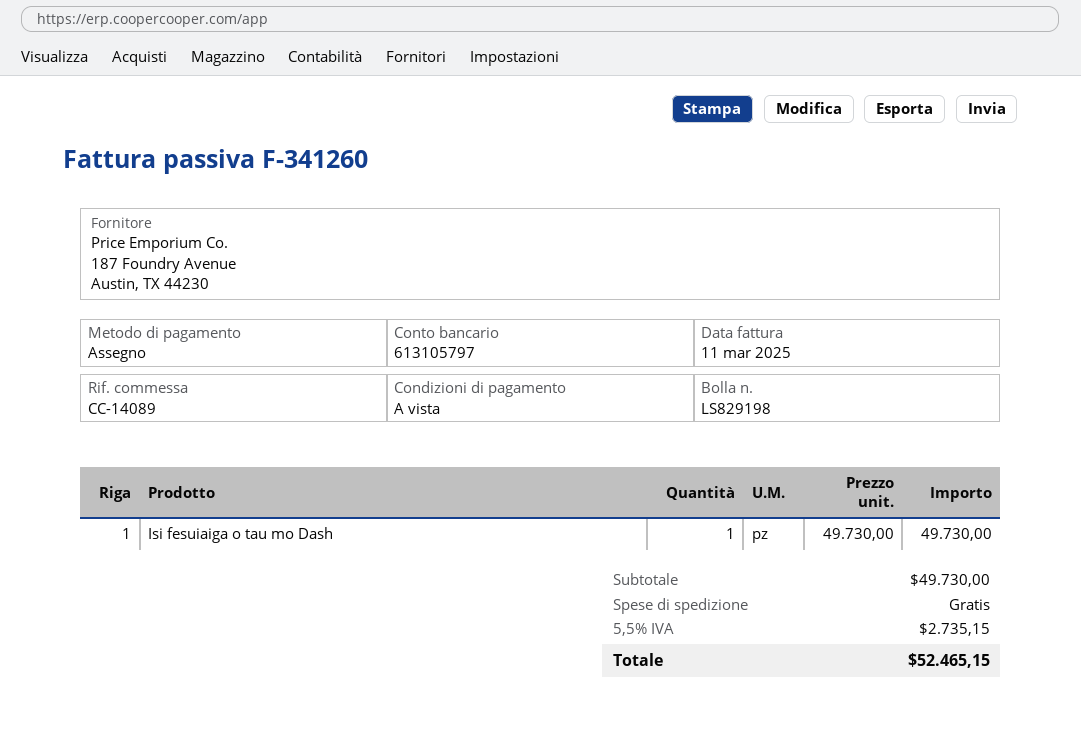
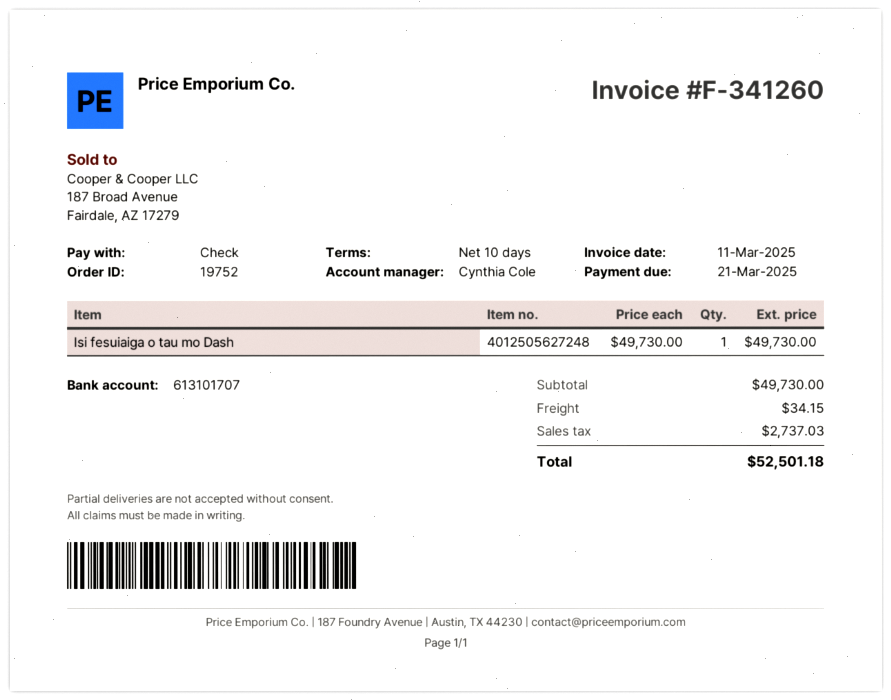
payment terms: on receipt -> 10 days
bank account: 613105797 -> 613101707
shipping: 0.00 -> 34.15
tax: 2735.15 -> 2737.03
total: 52465.15 -> 52501.18

